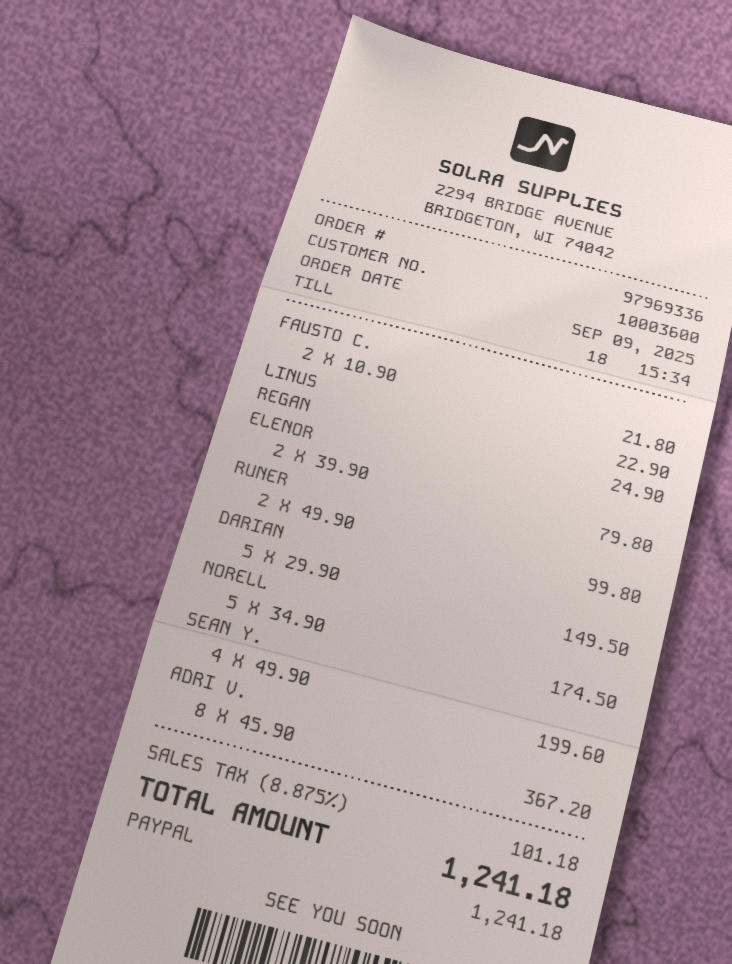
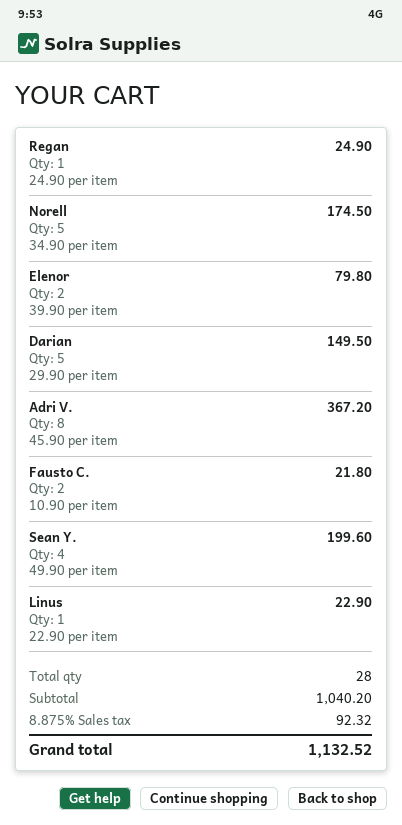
RUNER: 2 x 49.90 = 99.80 -> none
tax: 8.875% = 101.18 -> 8.875% = 92.32
total: 1241.18 -> 1132.52

